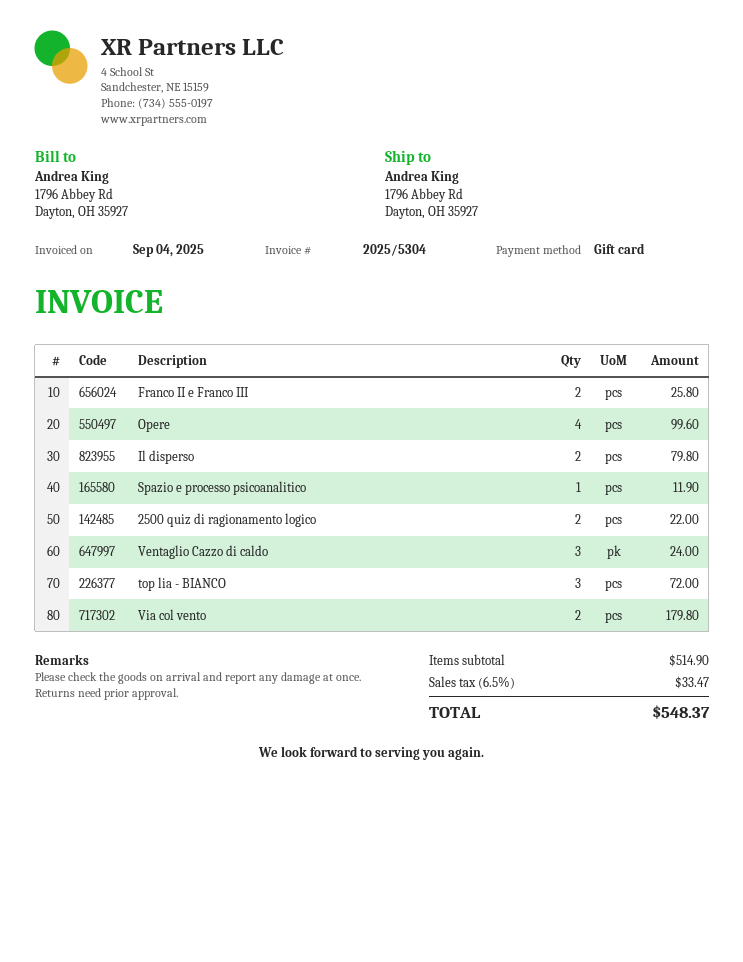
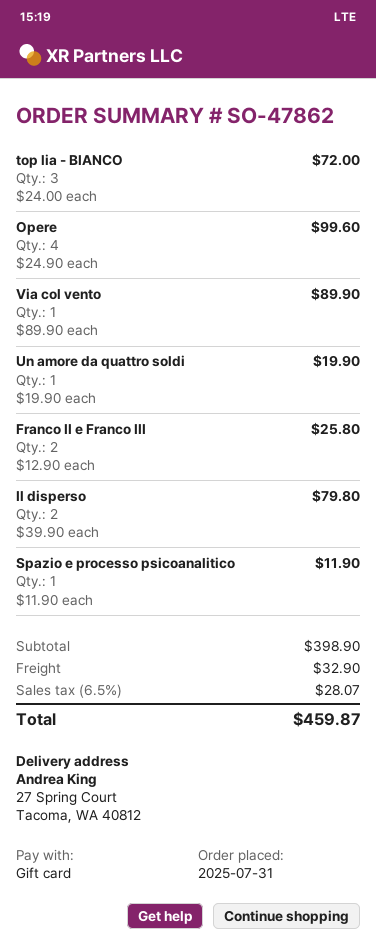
ship to: 1796 Abbey Rd, Dayton, OH 35927 -> 27 Spring Court, Tacoma, WA 40812
2500 quiz di ragionamento logico: 2 for 22.00 -> none
Ventaglio Cazzo di caldo: 3 for 24.00 -> none
Via col vento: 2 for 179.80 -> 1 for 89.90
Un amore da quattro soldi: none -> 1 for 19.90
subtotal: 514.90 -> 398.90
shipping: none -> 32.90
tax: 6.5% = 33.47 -> 6.5% = 28.07
total: 548.37 -> 459.87

